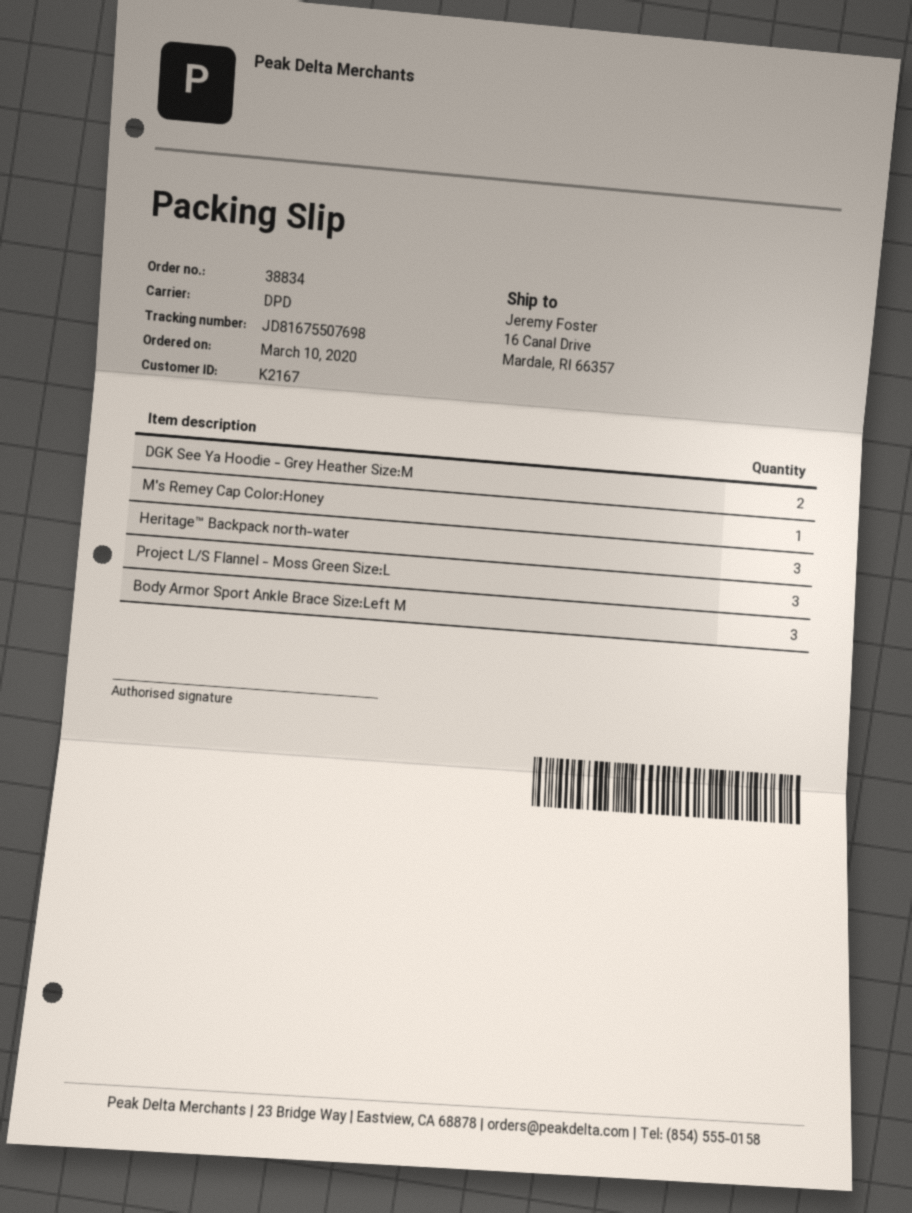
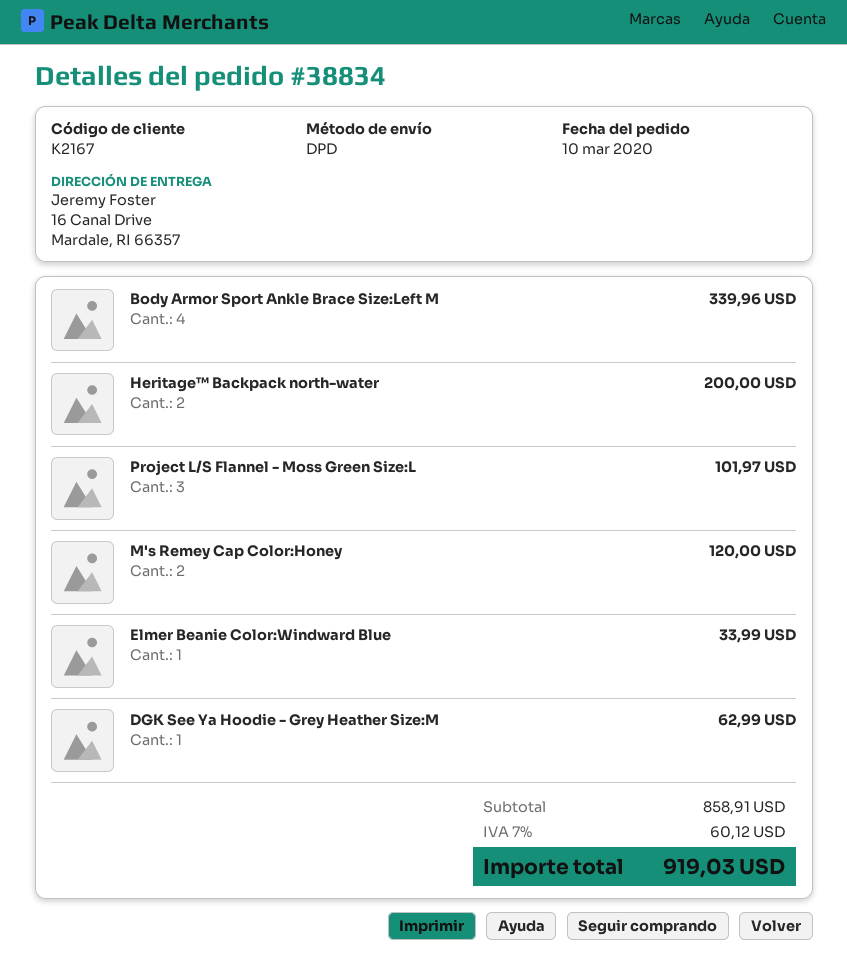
DGK See Ya Hoodie - Grey Heather Size:M: 2 -> 1
M's Remey Cap Color:Honey: 1 -> 2
Heritage™ Backpack north-water: 3 -> 2
Body Armor Sport Ankle Brace Size:Left M: 3 -> 4
Elmer Beanie Color:Windward Blue: none -> 1

